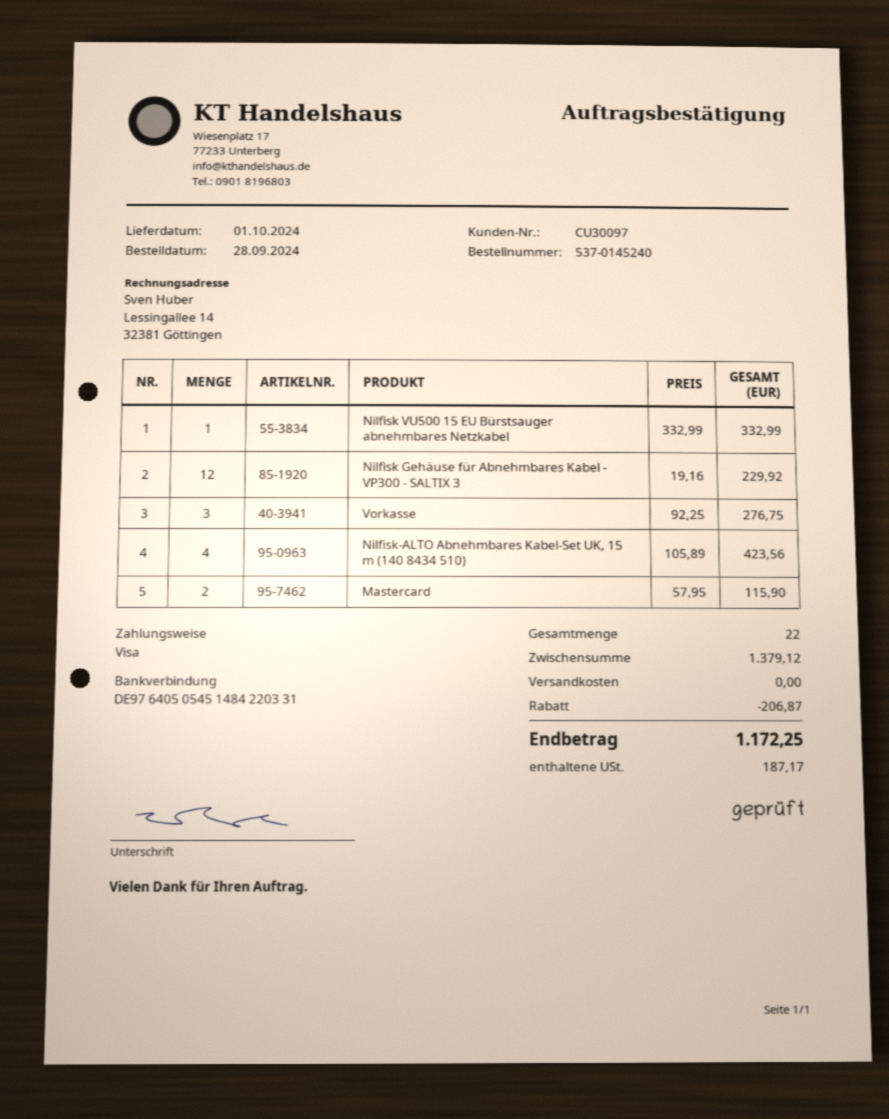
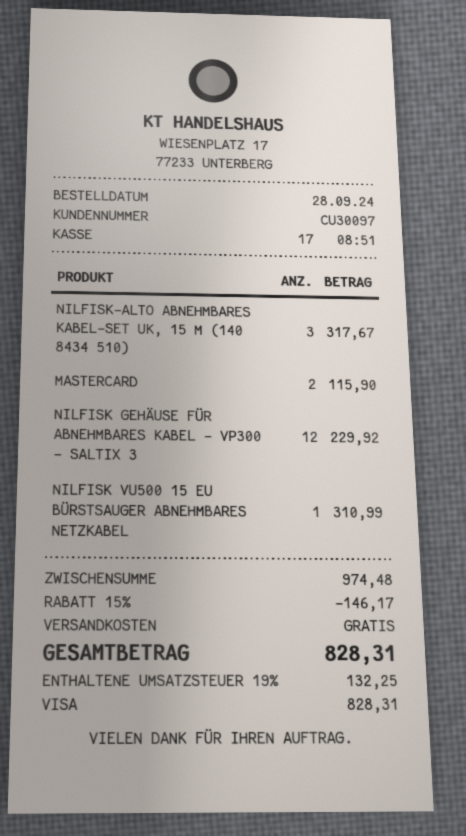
Nilfisk VU500 15 EU Bürstsauger abnehmbares Netzkabel: 1 for 332.99 -> 1 for 310.99
Vorkasse: 3 for 276.75 -> none
Nilfisk-ALTO Abnehmbares Kabel-Set UK, 15 m (140 8434 510): 4 for 423.56 -> 3 for 317.67
subtotal: 1379.12 -> 974.48
discount: 206.87 -> 146.17
tax: 187.17 -> 132.25
total: 1172.25 -> 828.31

